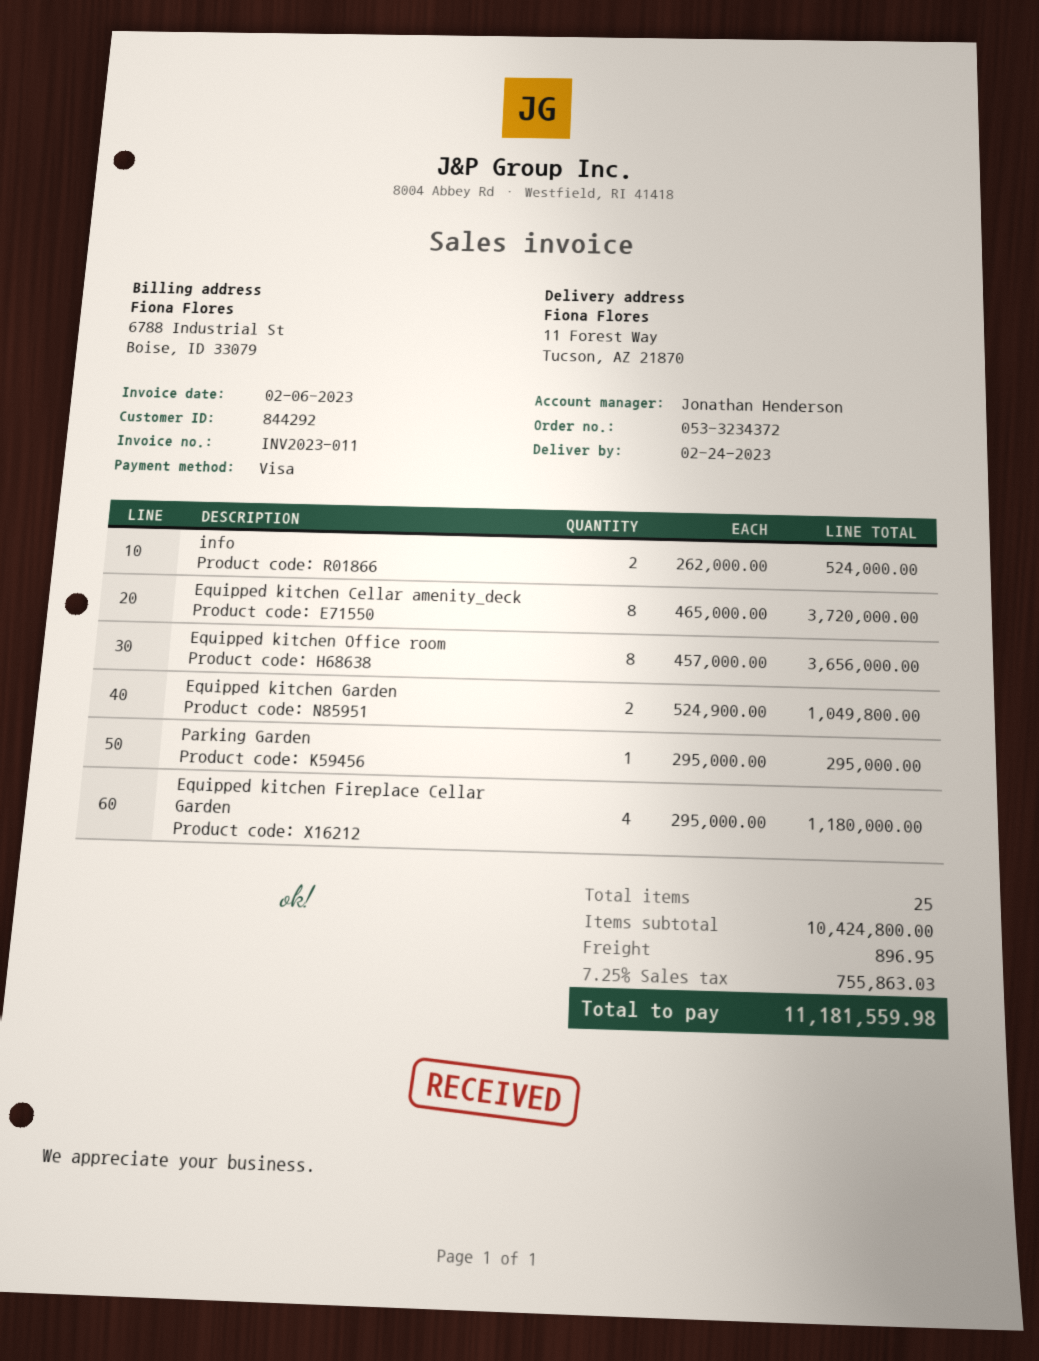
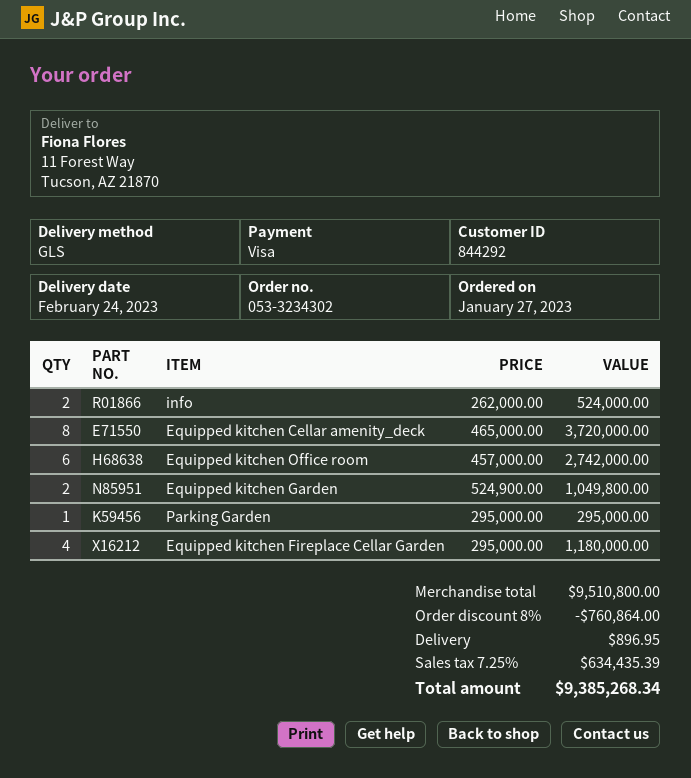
order number: 053-3234372 -> 053-3234302
Equipped kitchen Office room: 8 x 457000.00 = 3656000.00 -> 6 x 457000.00 = 2742000.00
subtotal: 10424800.00 -> 9510800.00
discount: none -> 8% = 760864.00
tax: 7.25% = 755863.03 -> 7.25% = 634435.39
total: 11181559.98 -> 9385268.34

